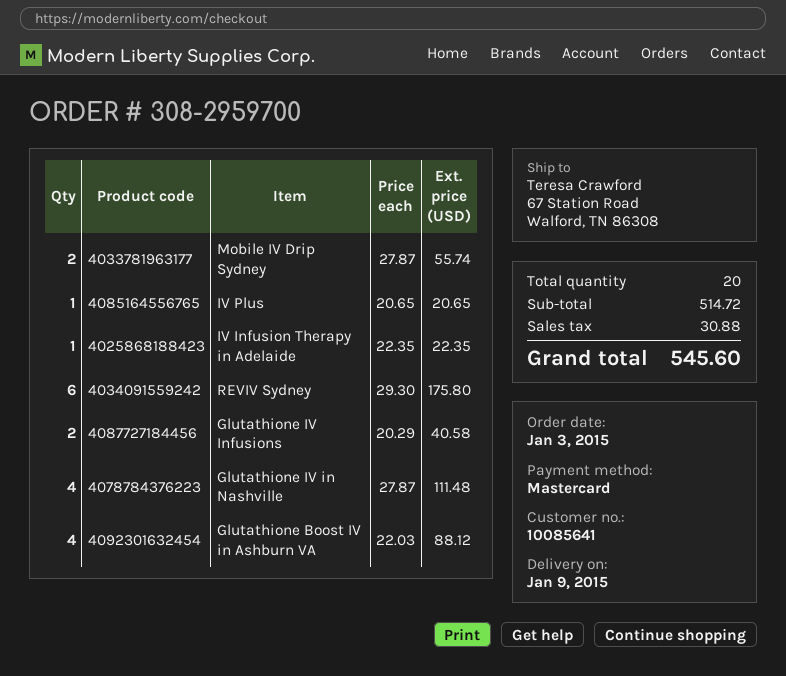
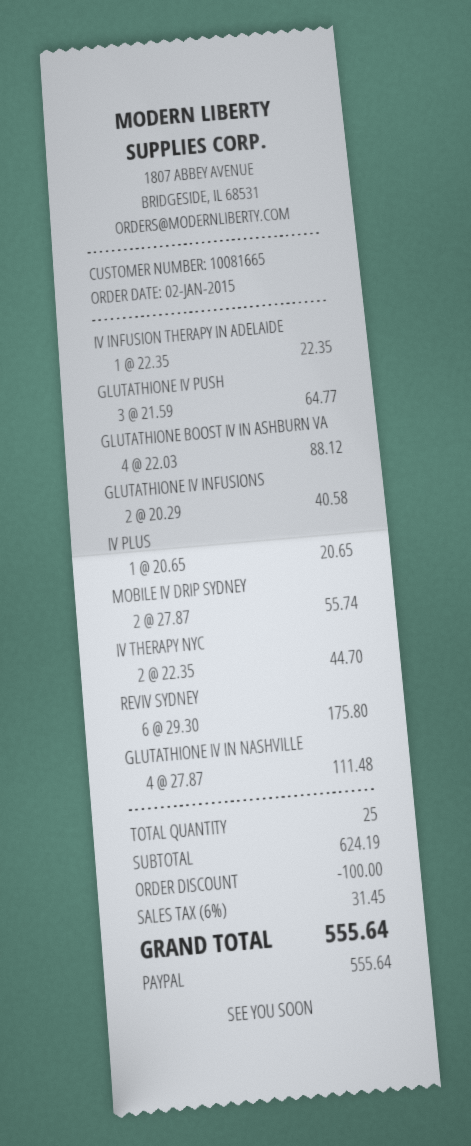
order date: 2015-01-03 -> 2015-01-02
customer number: 10085641 -> 10081665
payment method: Mastercard -> PayPal
GLUTATHIONE IV PUSH: none -> 3 x 21.59 = 64.77
IV THERAPY NYC: none -> 2 x 22.35 = 44.70
total quantity: 20 -> 25
subtotal: 514.72 -> 624.19
discount: none -> 100.00
tax: 30.88 -> 31.45
total: 545.60 -> 555.64

